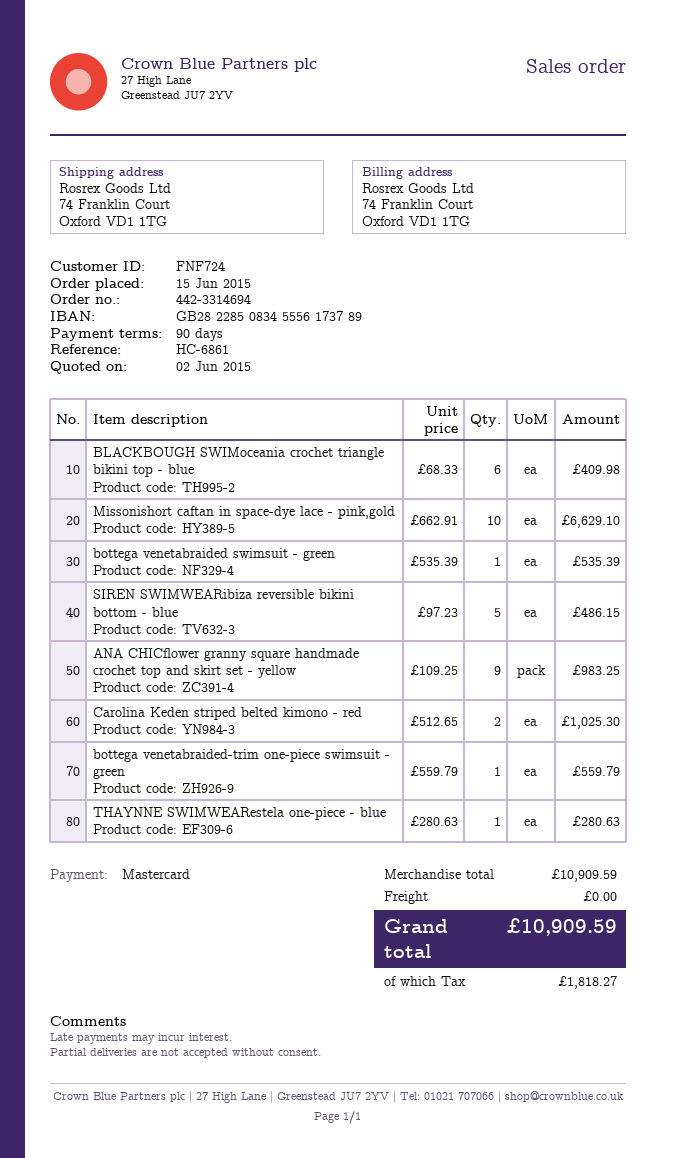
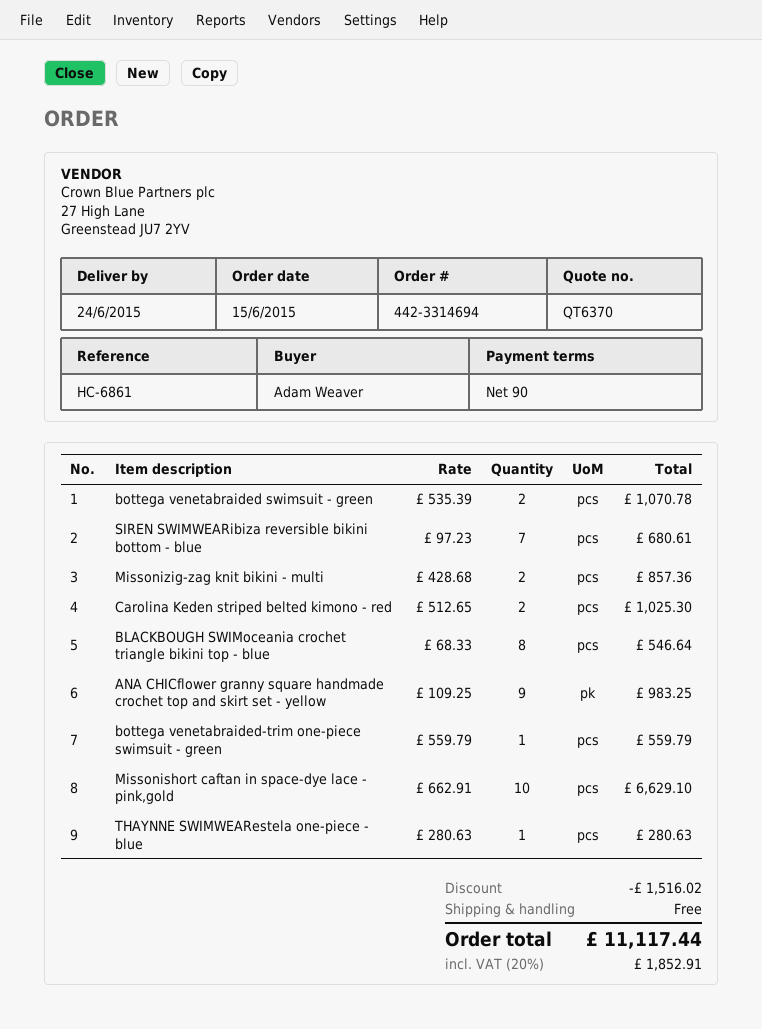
BLACKBOUGH SWIMoceania crochet triangle bikini top - blue: 6 x 68.33 = 409.98 -> 8 x 68.33 = 546.64
bottega venetabraided swimsuit - green: 1 x 535.39 = 535.39 -> 2 x 535.39 = 1070.78
SIREN SWIMWEARibiza reversible bikini bottom - blue: 5 x 97.23 = 486.15 -> 7 x 97.23 = 680.61
Missonizig-zag knit bikini - multi: none -> 2 x 428.68 = 857.36
discount: none -> 1516.02
tax: 1818.27 -> 1852.91
total: 10909.59 -> 11117.44

